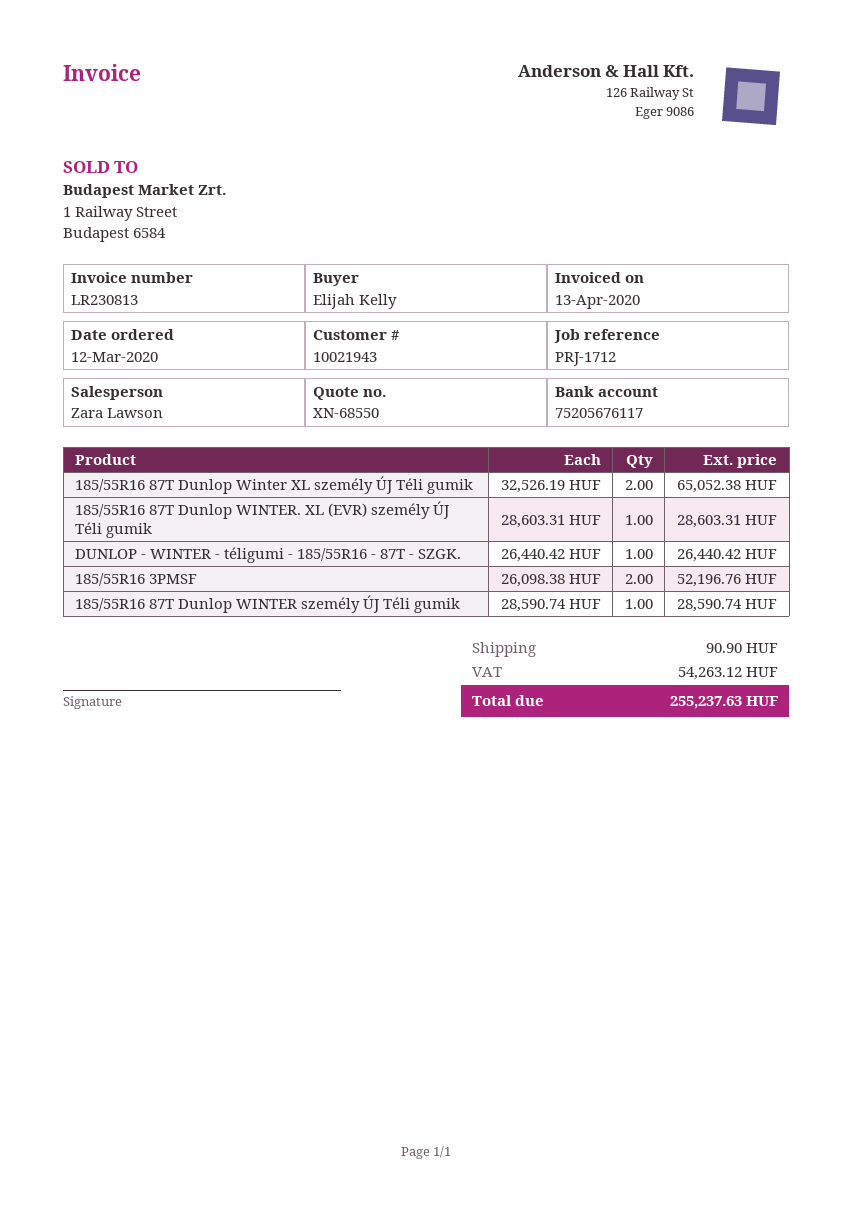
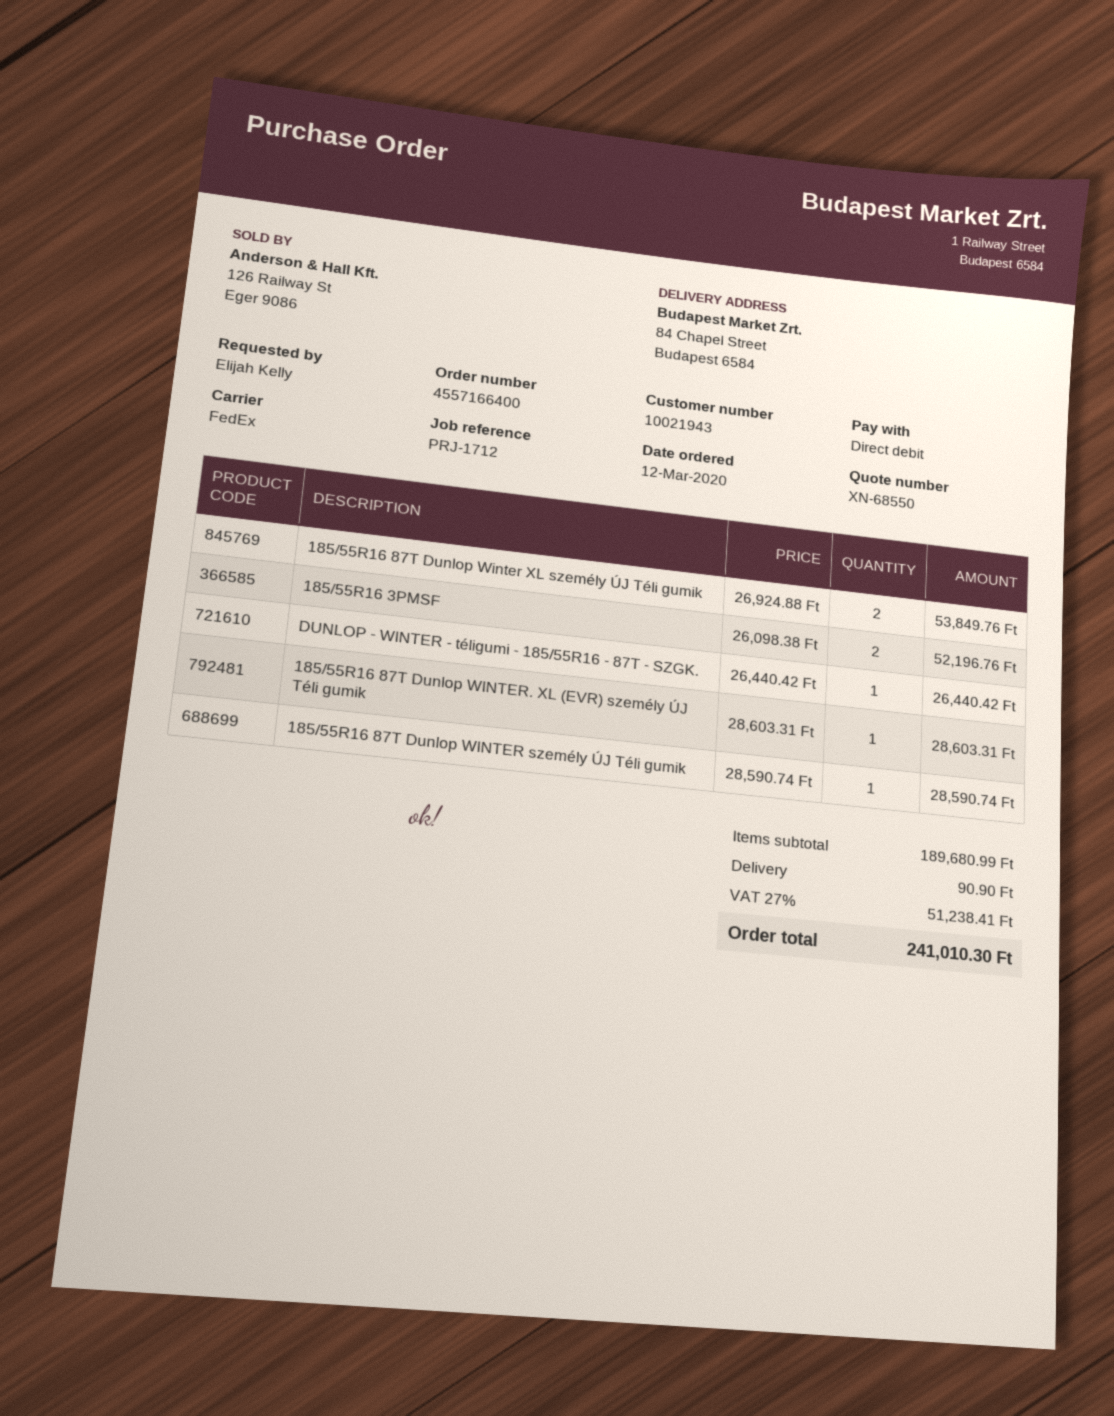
185/55R16 87T Dunlop Winter XL személy ÚJ Téli gumik: 2 x 32526.19 = 65052.38 -> 2 x 26924.88 = 53849.76
tax: 54263.12 -> 51238.41
total: 255237.63 -> 241010.30

